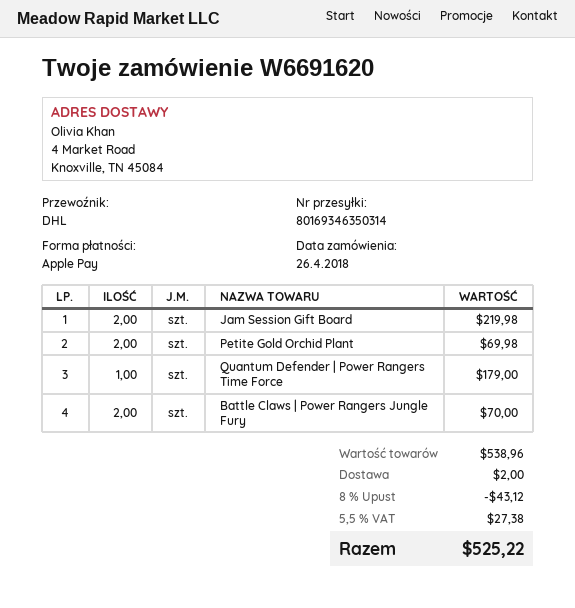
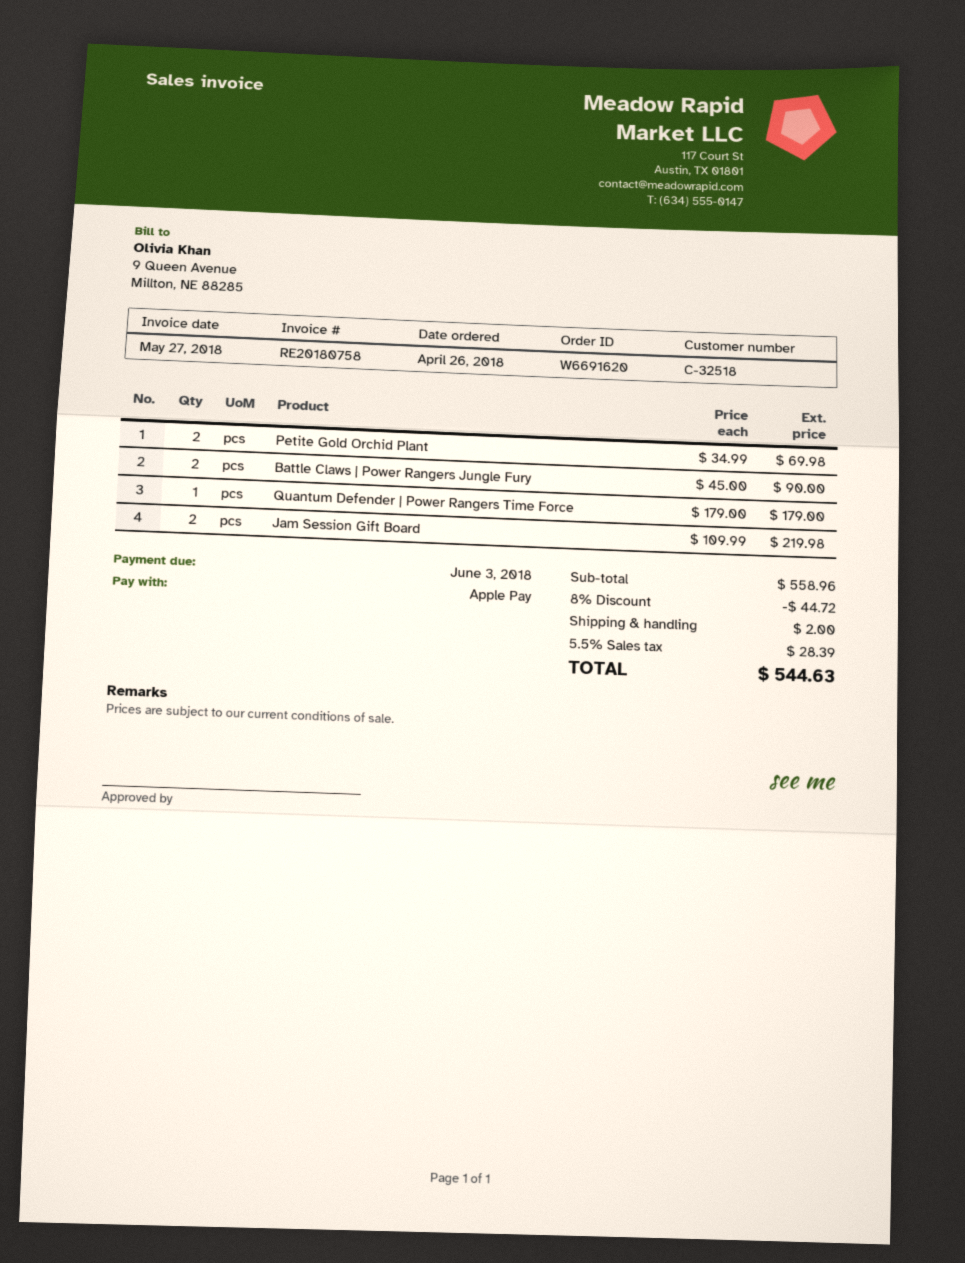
Battle Claws | Power Rangers Jungle Fury: 2 for 70.00 -> 2 for 90.00
subtotal: 538.96 -> 558.96
discount: 8% = 43.12 -> 8% = 44.72
tax: 5.5% = 27.38 -> 5.5% = 28.39
total: 525.22 -> 544.63

